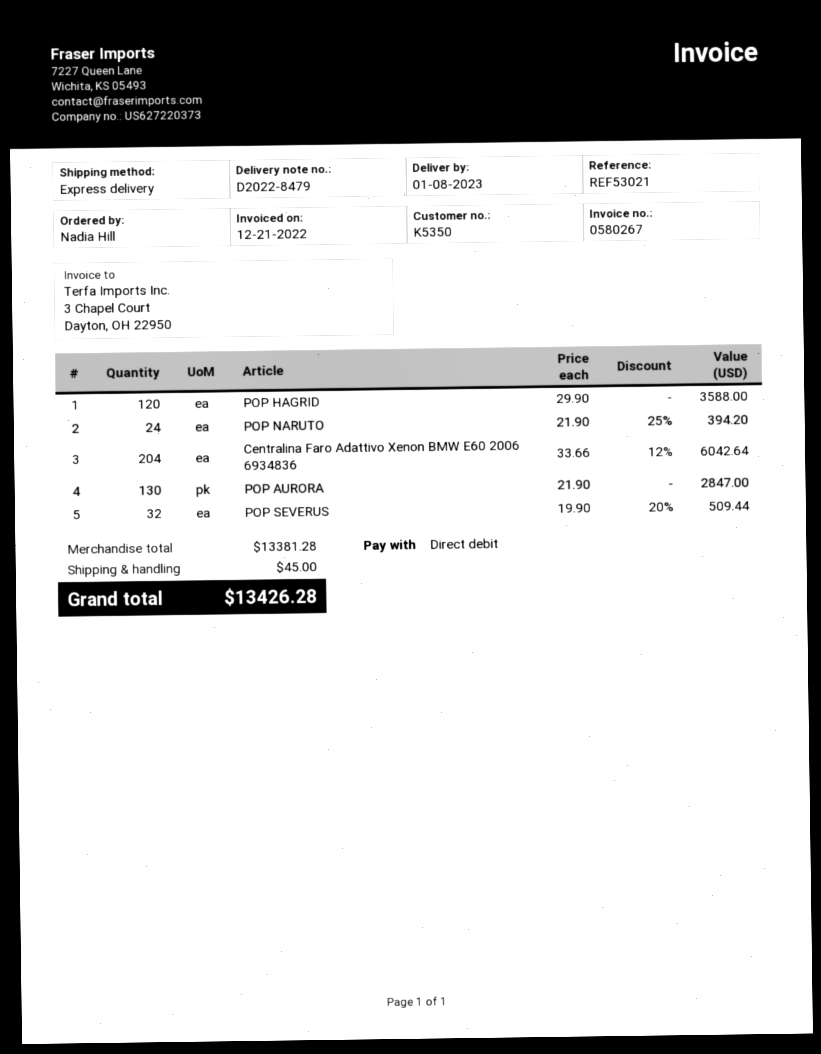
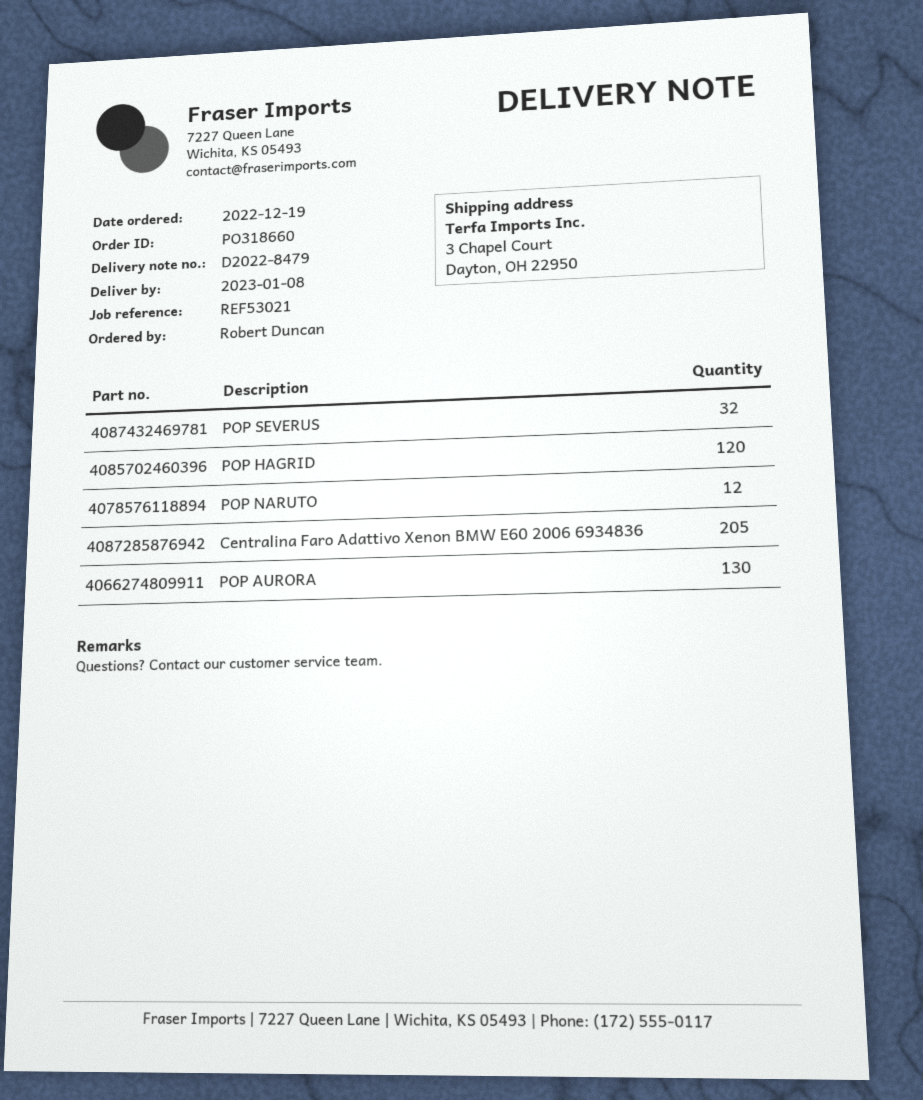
ordered by: Nadia Hill -> Robert Duncan
POP NARUTO: 24 -> 12
Centralina Faro Adattivo Xenon BMW E60 2006 6934836: 204 -> 205

